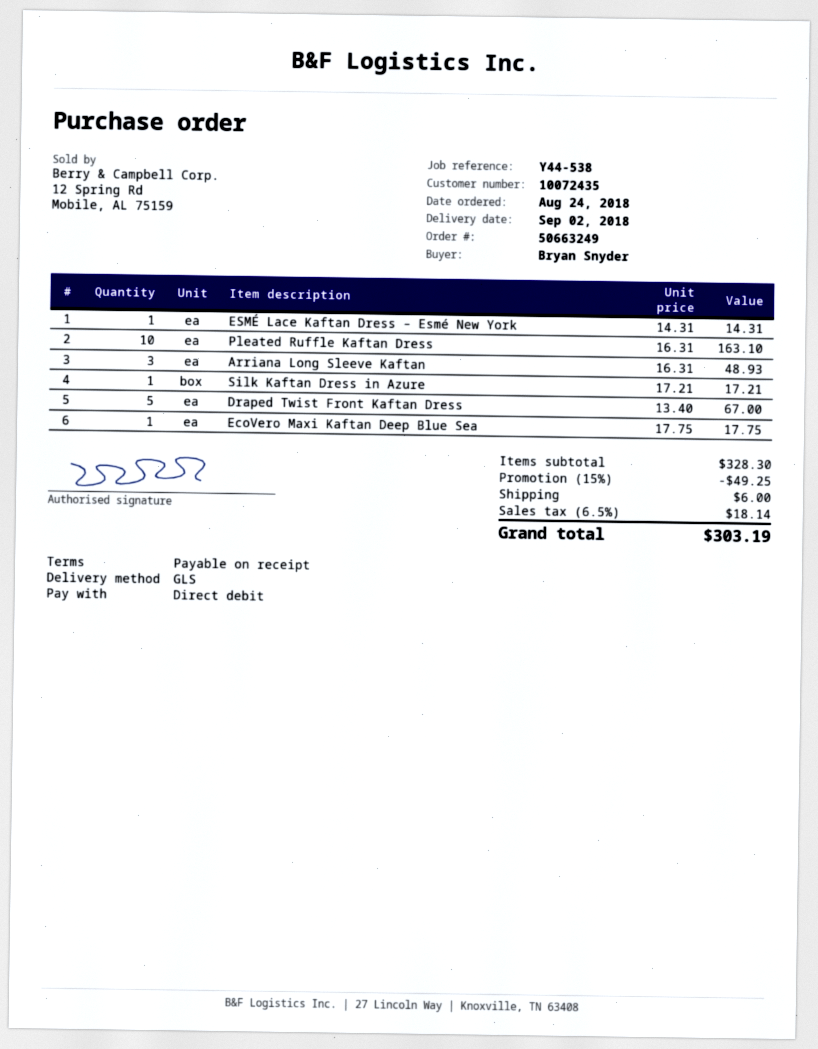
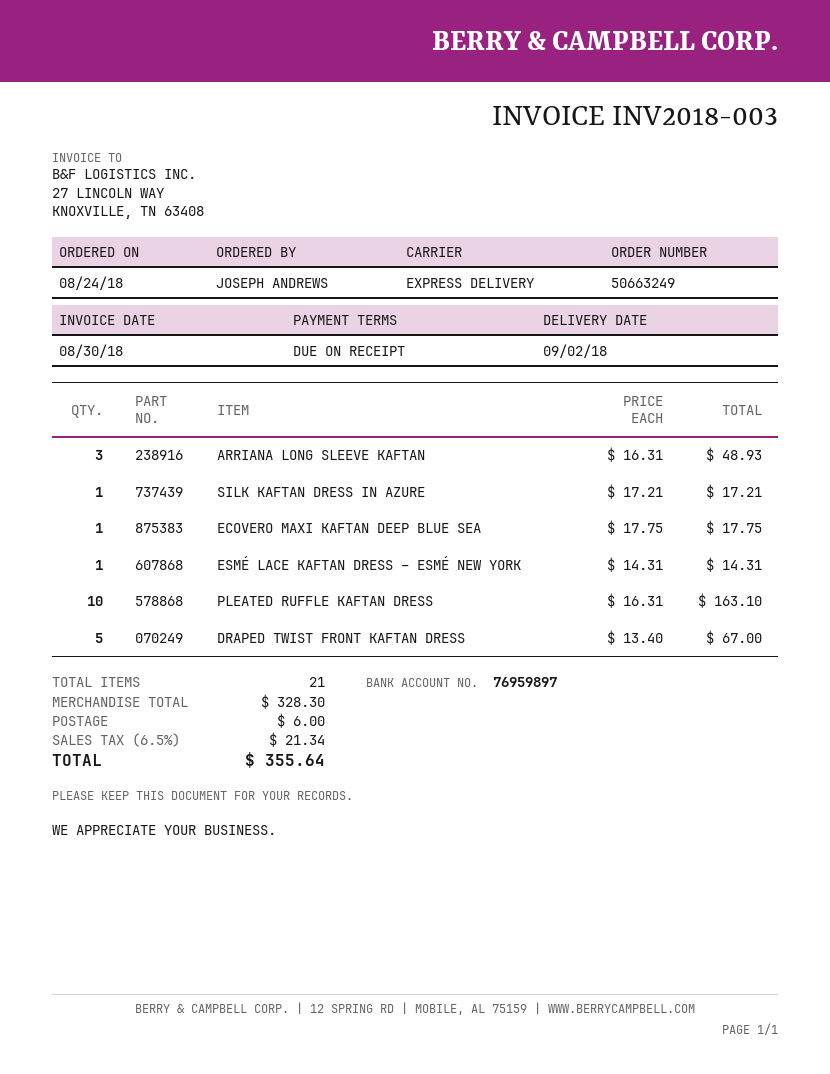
ordered by: Bryan Snyder -> JOSEPH ANDREWS
shipping method: GLS -> express
discount: 15% = 49.25 -> none
tax: 6.5% = 18.14 -> 6.5% = 21.34
total: 303.19 -> 355.64

